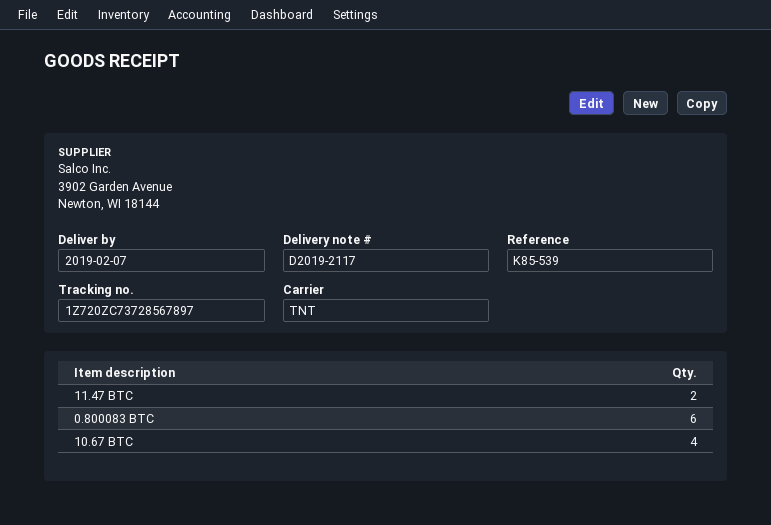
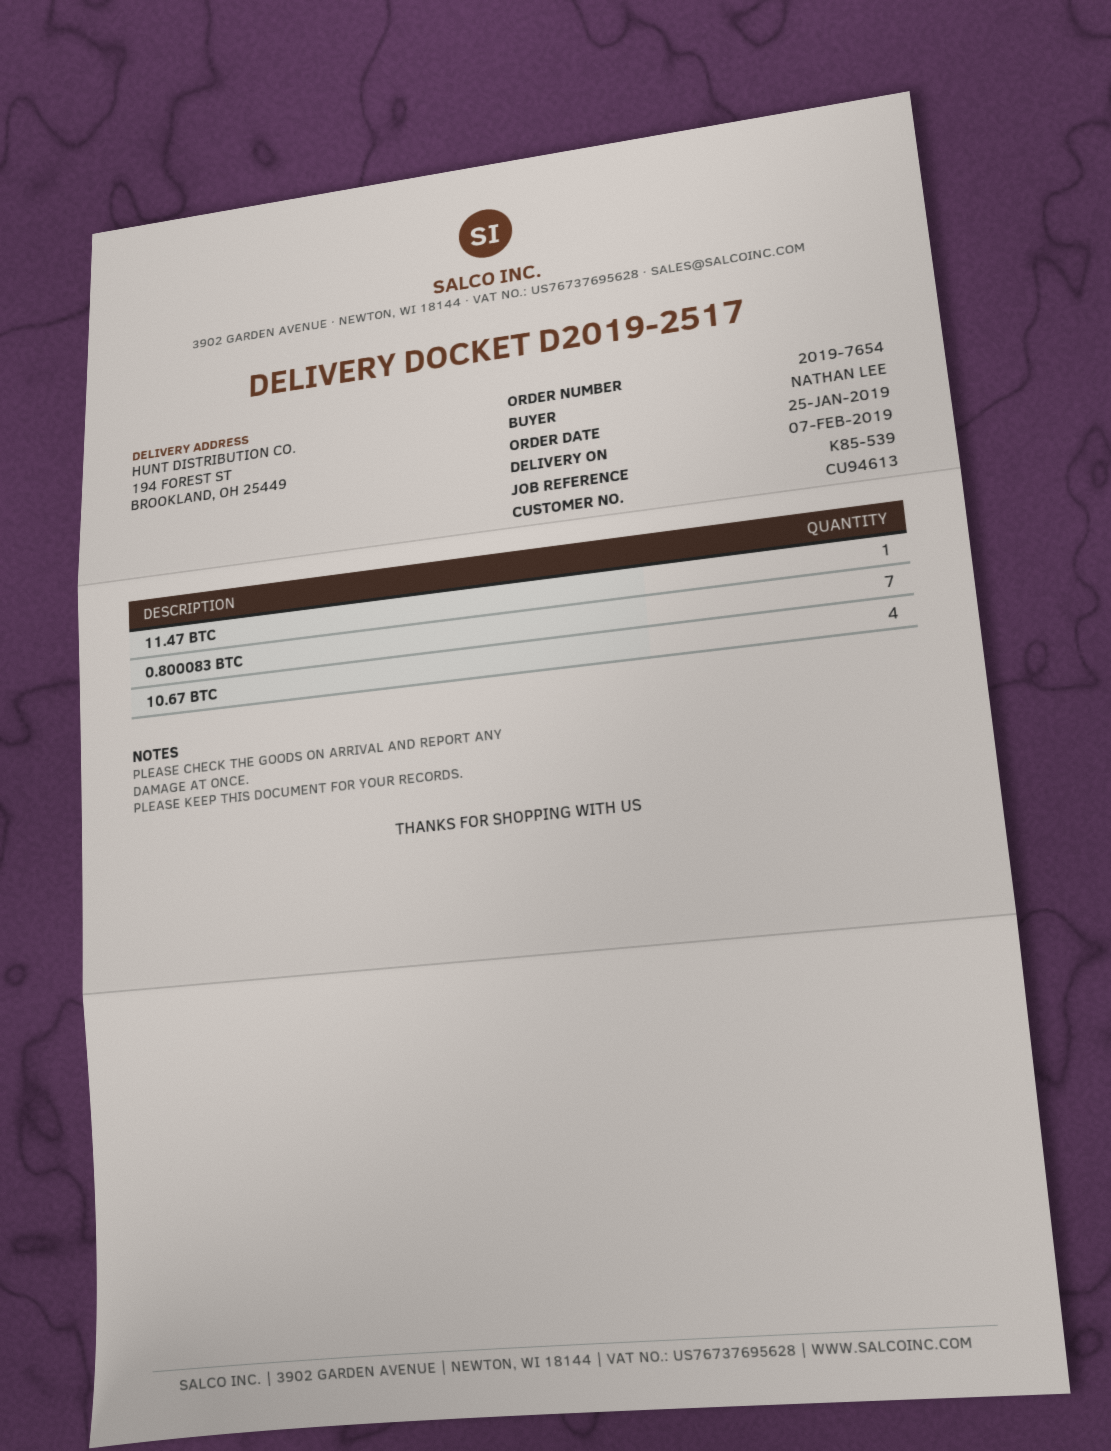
delivery note number: D2019-2117 -> D2019-2517
11.47 BTC: 2 -> 1
0.800083 BTC: 6 -> 7

